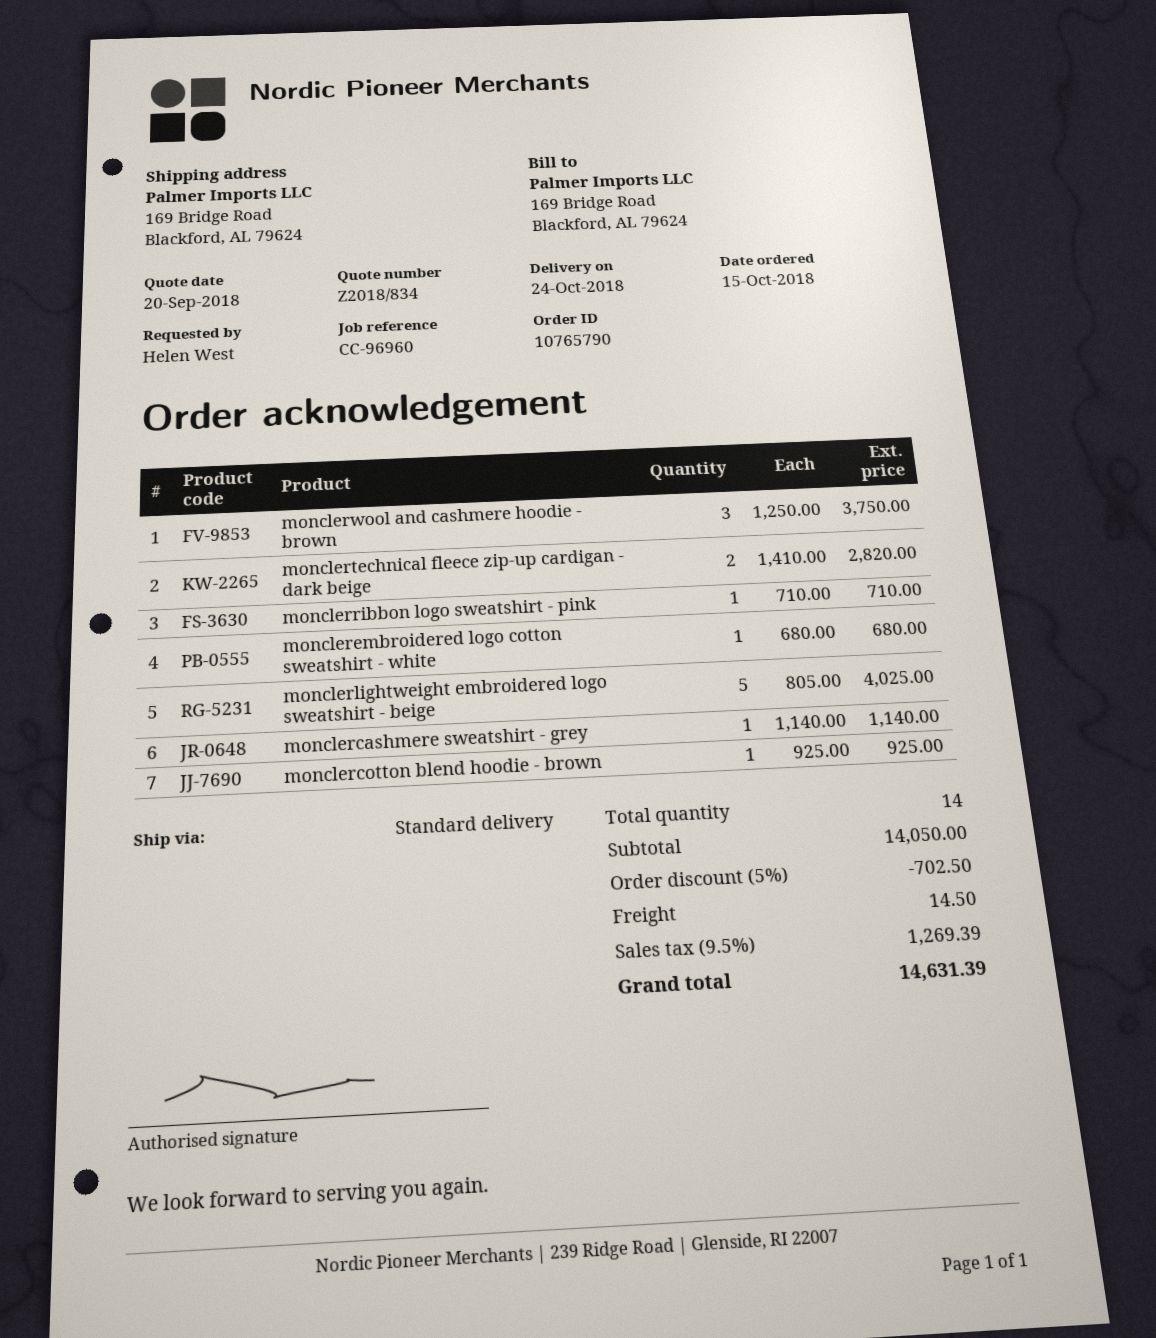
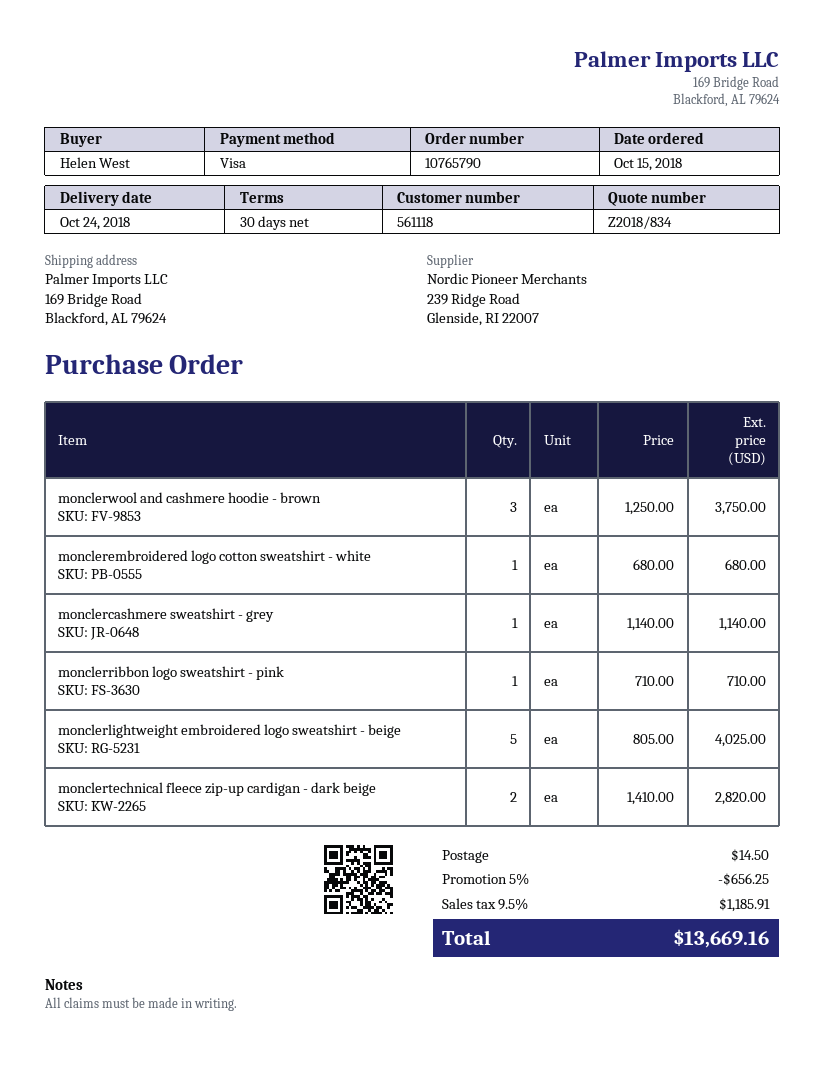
monclercotton blend hoodie - brown: 1 x 925.00 = 925.00 -> none
discount: 5% = 702.50 -> 5% = 656.25
tax: 9.5% = 1269.39 -> 9.5% = 1185.91
total: 14631.39 -> 13669.16

